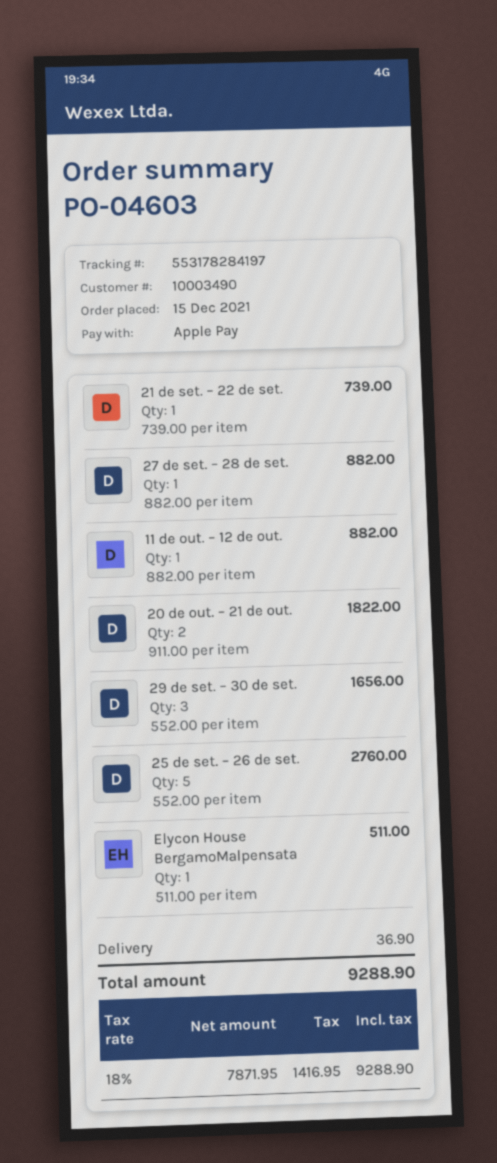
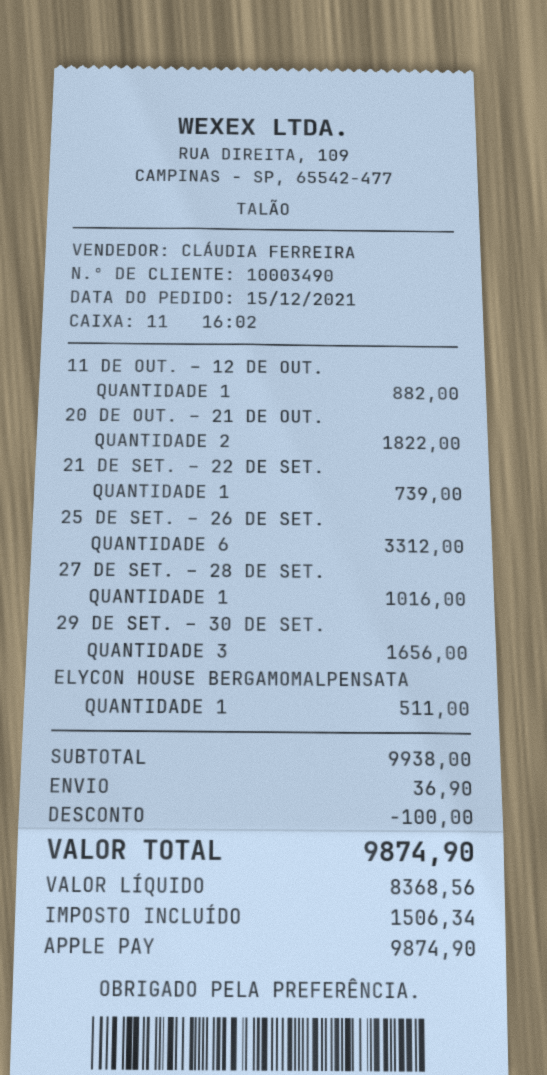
27 de set. – 28 de set.: 1 for 882.00 -> 1 for 1016.00
25 de set. – 26 de set.: 5 for 2760.00 -> 6 for 3312.00
discount: none -> 100.00
net: 7871.95 -> 8368.56
tax: 1416.95 -> 1506.34
total: 9288.90 -> 9874.90

